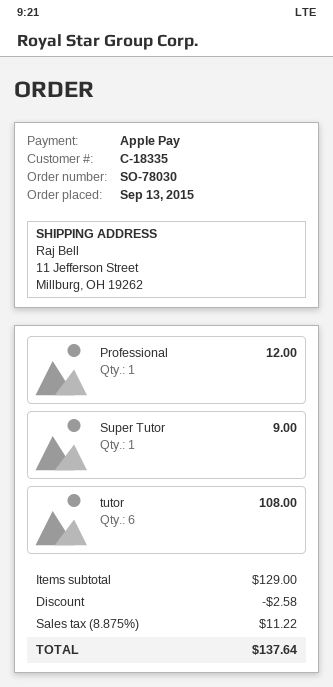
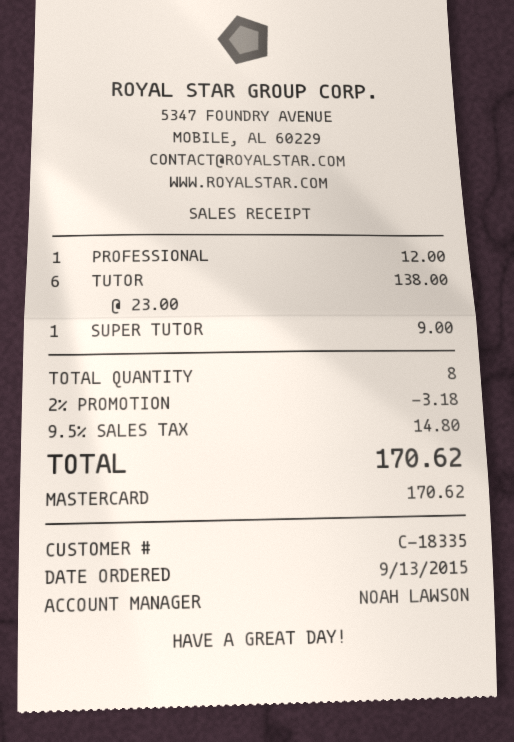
payment method: Apple Pay -> Mastercard
tutor: 6 for 108.00 -> 6 for 138.00
discount: 2.58 -> 3.18
tax: 8.875% = 11.22 -> 9.5% = 14.80
total: 137.64 -> 170.62

